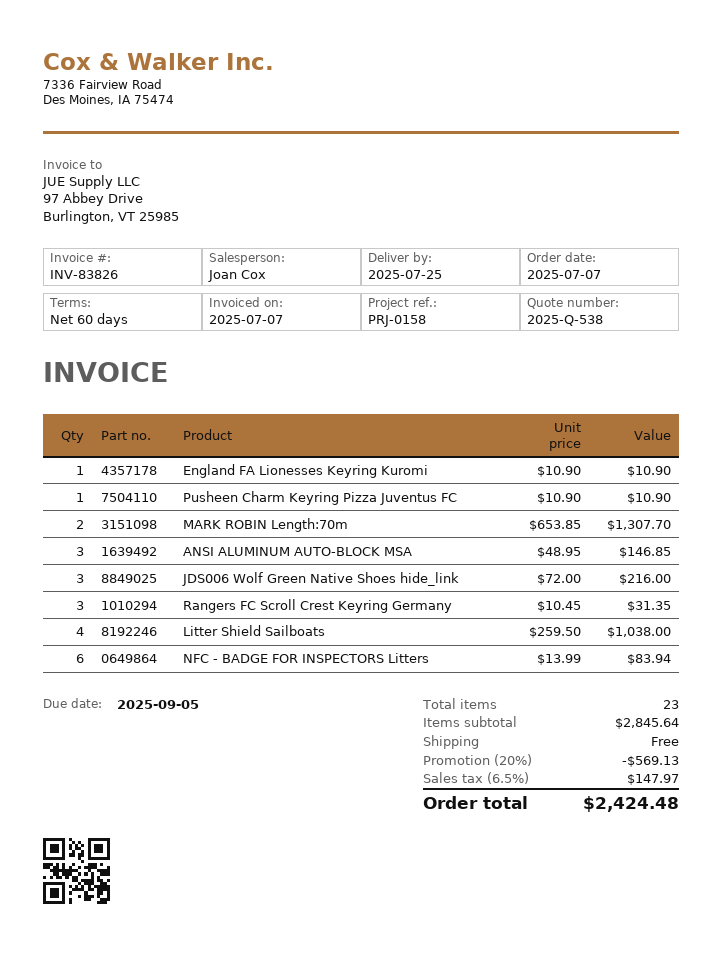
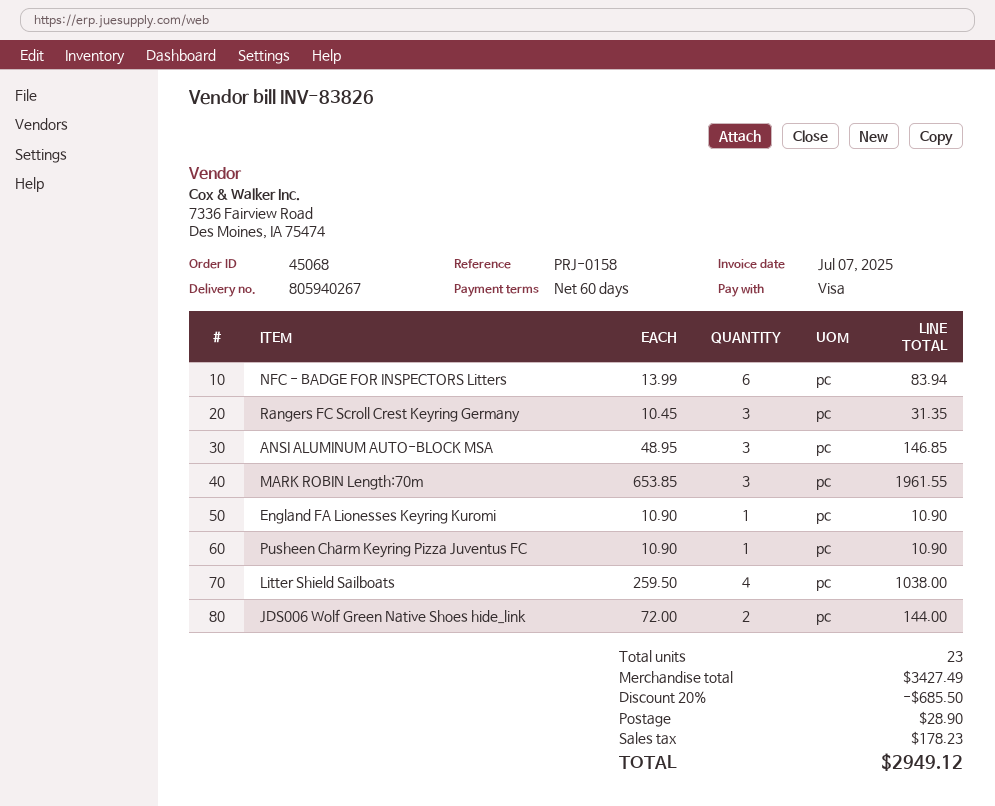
MARK ROBIN Length:70m: 2 x 653.85 = 1307.70 -> 3 x 653.85 = 1961.55
JDS006 Wolf Green Native Shoes hide_link: 3 x 72.00 = 216.00 -> 2 x 72.00 = 144.00
subtotal: 2845.64 -> 3427.49
discount: 20% = 569.13 -> 20% = 685.50
shipping: 0.00 -> 28.90
tax: 147.97 -> 178.23
total: 2424.48 -> 2949.12

